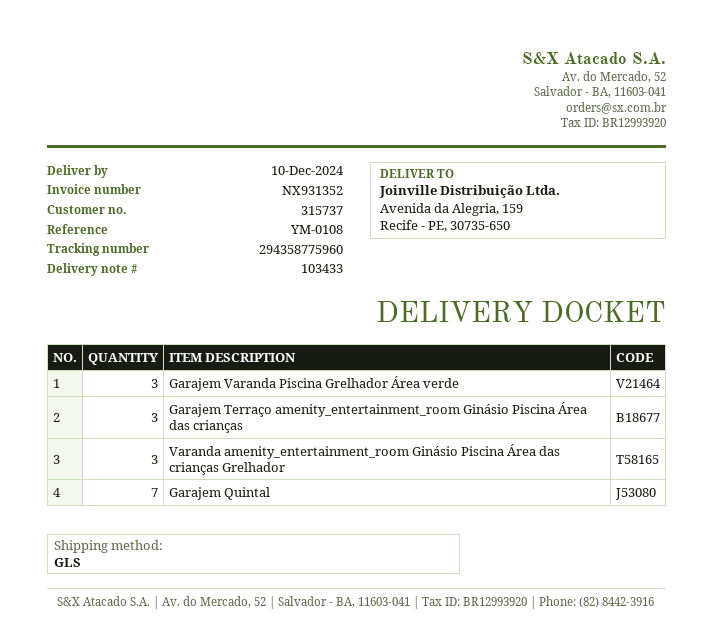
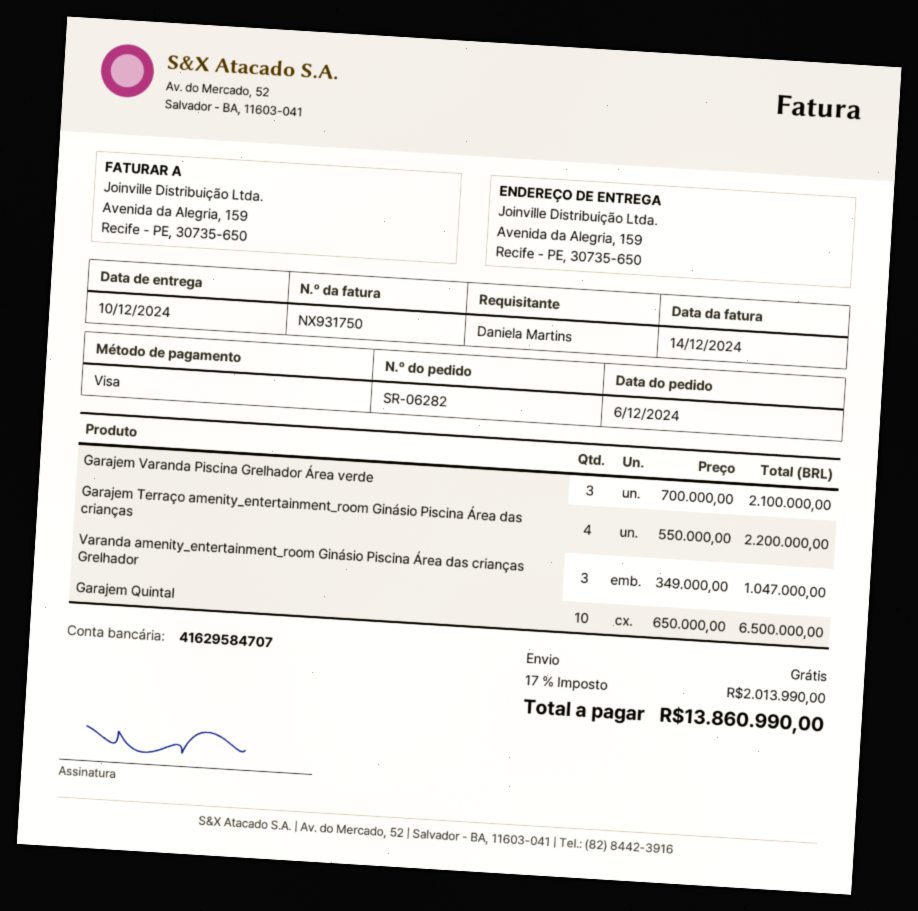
invoice number: NX931352 -> NX931750
Garajem Terraço amenity_entertainment_room Ginásio Piscina Área das crianças: 3 -> 4
Garajem Quintal: 7 -> 10

